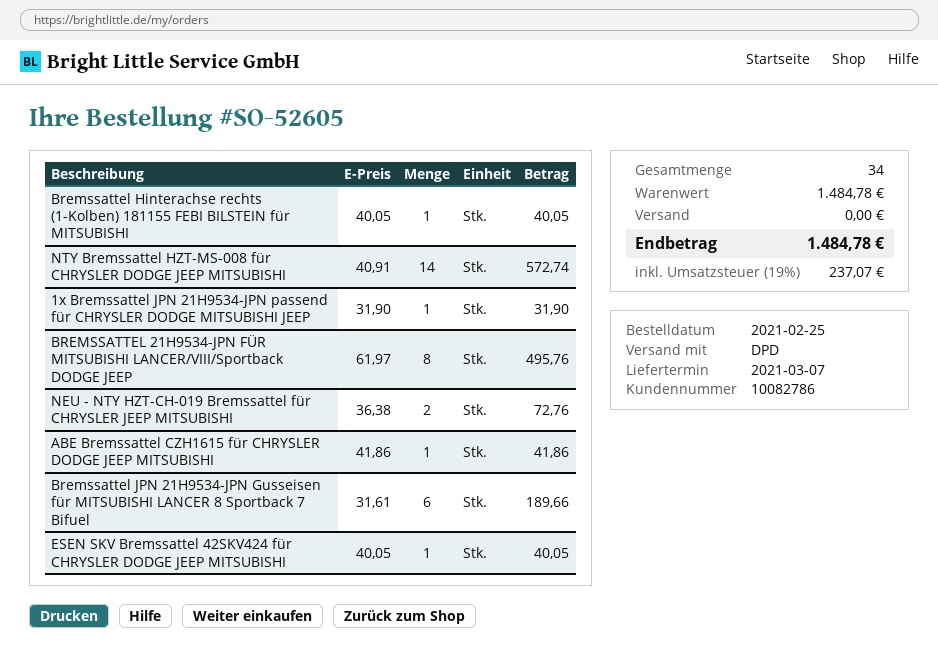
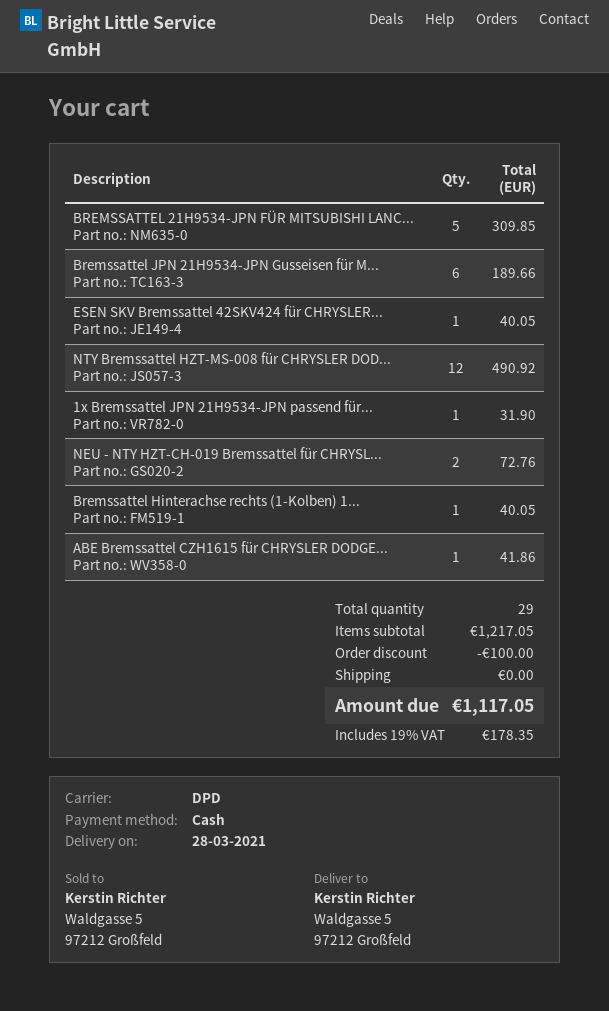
delivery date: 2021-03-07 -> 2021-03-28
NTY Bremssattel HZT-MS-008 für CHRYSLER DODGE JEEP MITSUBISHI: 14 for 572.74 -> 12 for 490.92
BREMSSATTEL 21H9534-JPN FÜR MITSUBISHI LANCER/VIII/Sportback DODGE JEEP: 8 for 495.76 -> 5 for 309.85
total quantity: 34 -> 29
subtotal: 1484.78 -> 1217.05
discount: none -> 100.00
tax: 19% = 237.07 -> 19% = 178.35
total: 1484.78 -> 1117.05

